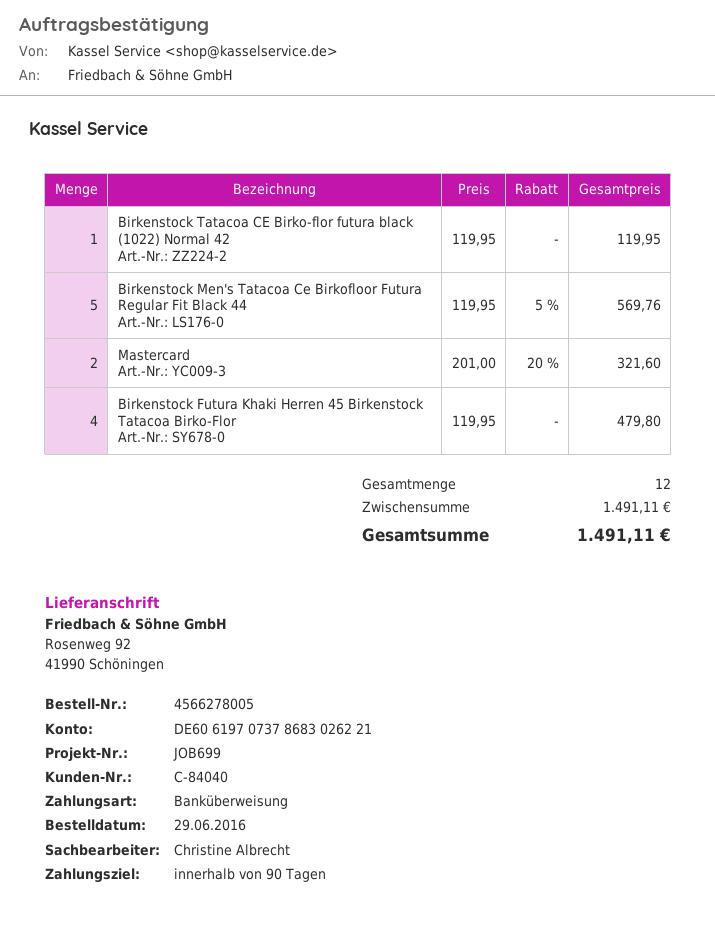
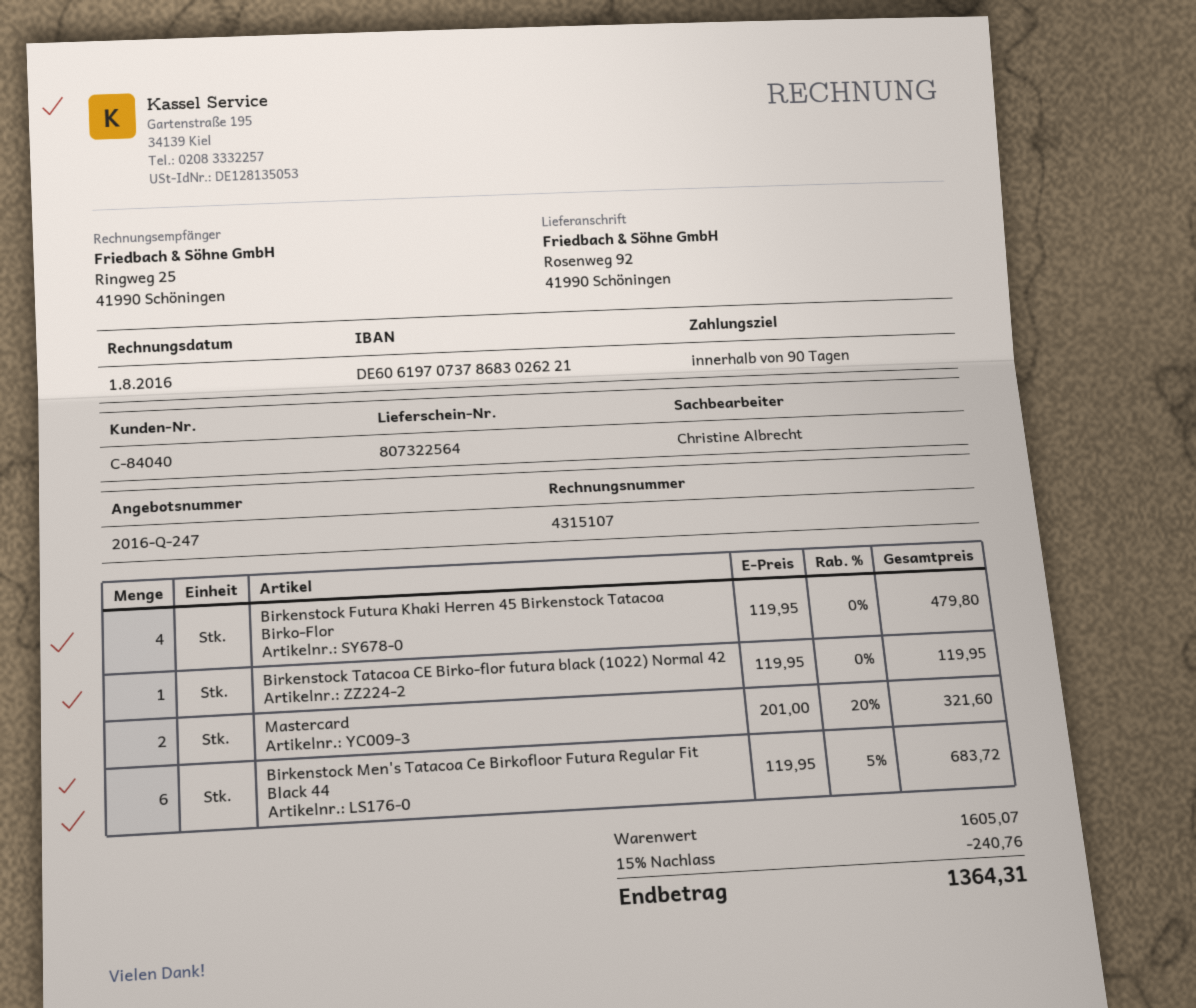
Birkenstock Men's Tatacoa Ce Birkofloor Futura Regular Fit Black 44: 5 x 119.95 - 5% = 569.76 -> 6 x 119.95 - 5% = 683.72
subtotal: 1491.11 -> 1605.07
discount: none -> 15% = 240.76
total: 1491.11 -> 1364.31

